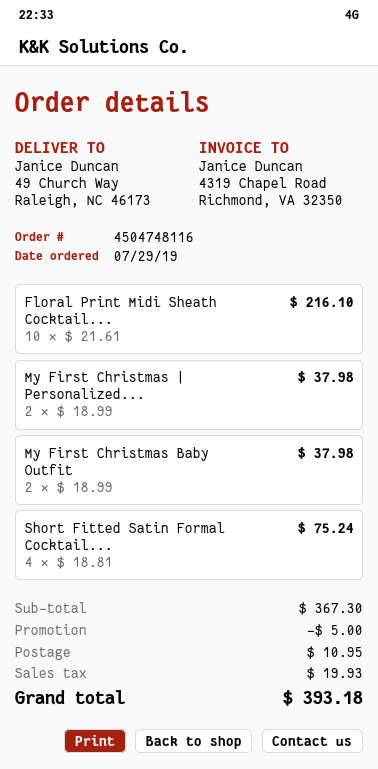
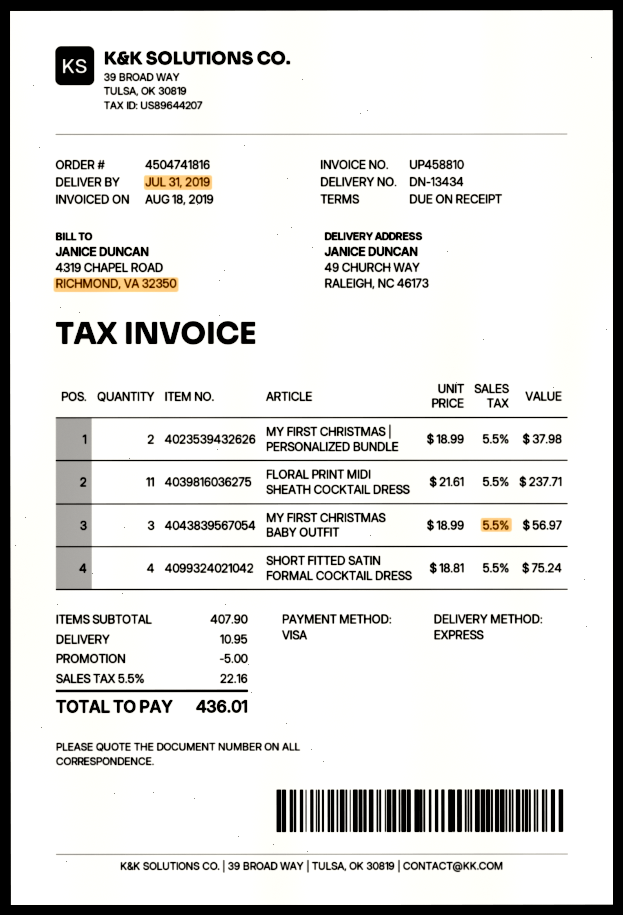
order number: 4504748116 -> 4504741816
Floral Print Midi Sheath Cocktail...: 10 x 21.61 = 216.10 -> 11 x 21.61 = 237.71
My First Christmas Baby Outfit: 2 x 18.99 = 37.98 -> 3 x 18.99 = 56.97
subtotal: 367.30 -> 407.90
tax: 19.93 -> 22.16
total: 393.18 -> 436.01

